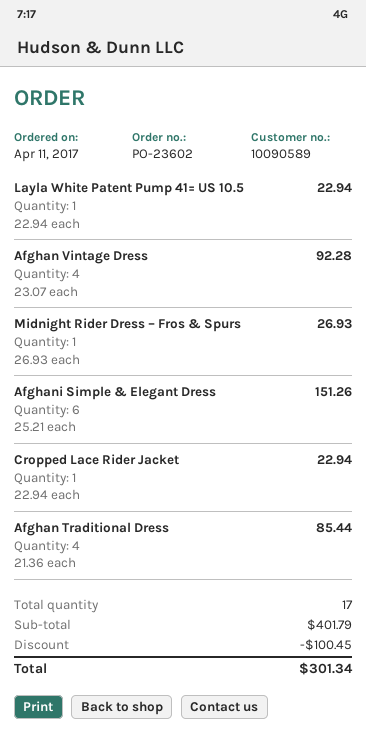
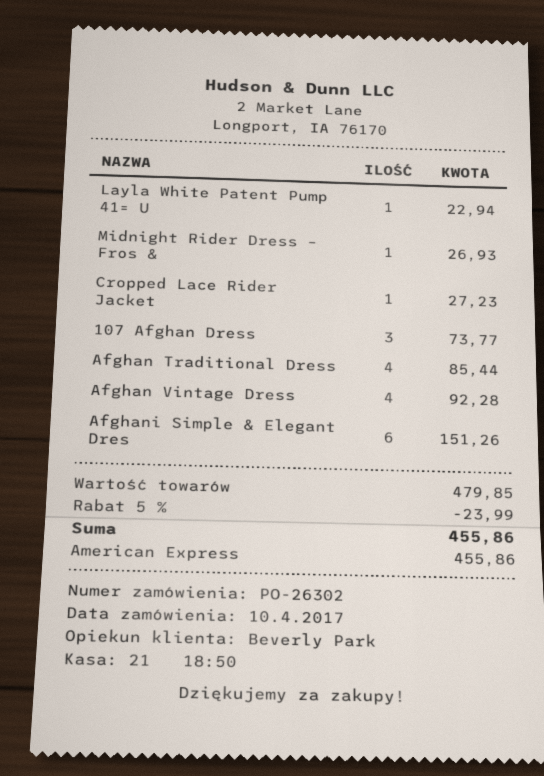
order number: PO-23602 -> PO-26302
order date: 2017-04-11 -> 2017-04-10
Cropped Lace Rider Jacket: 1 for 22.94 -> 1 for 27.23
107 Afghan Dress: none -> 3 for 73.77
subtotal: 401.79 -> 479.85
discount: 100.45 -> 23.99
total: 301.34 -> 455.86

